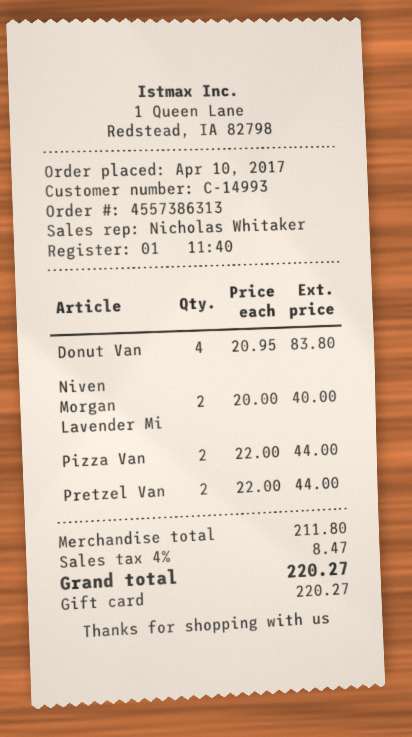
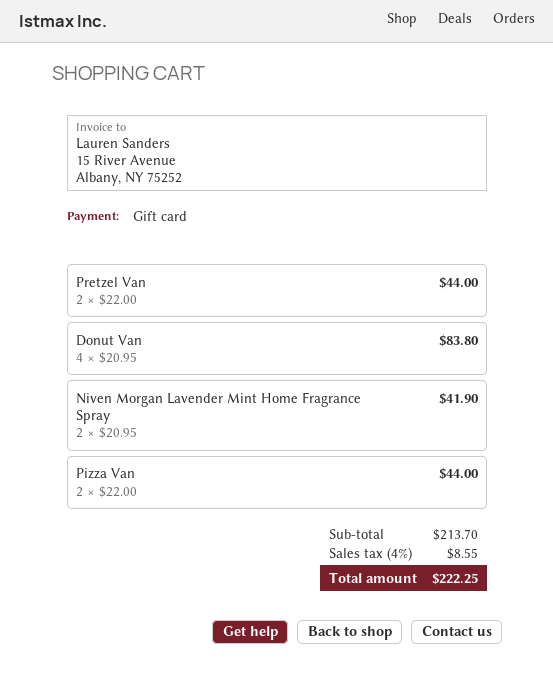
Niven Morgan Lavender Mi: 2 x 20.00 = 40.00 -> 2 x 20.95 = 41.90
subtotal: 211.80 -> 213.70
tax: 4% = 8.47 -> 4% = 8.55
total: 220.27 -> 222.25

